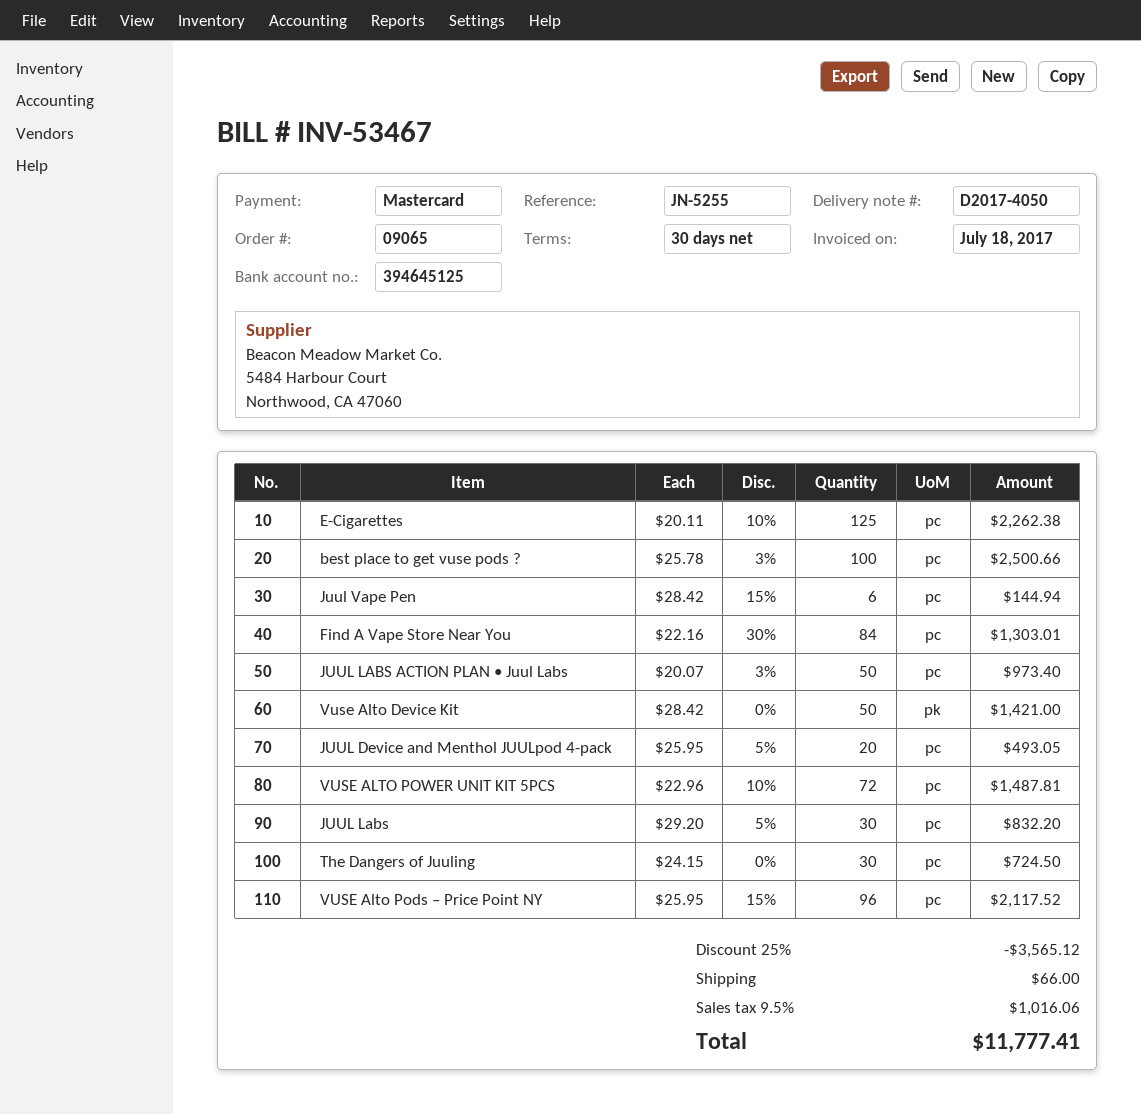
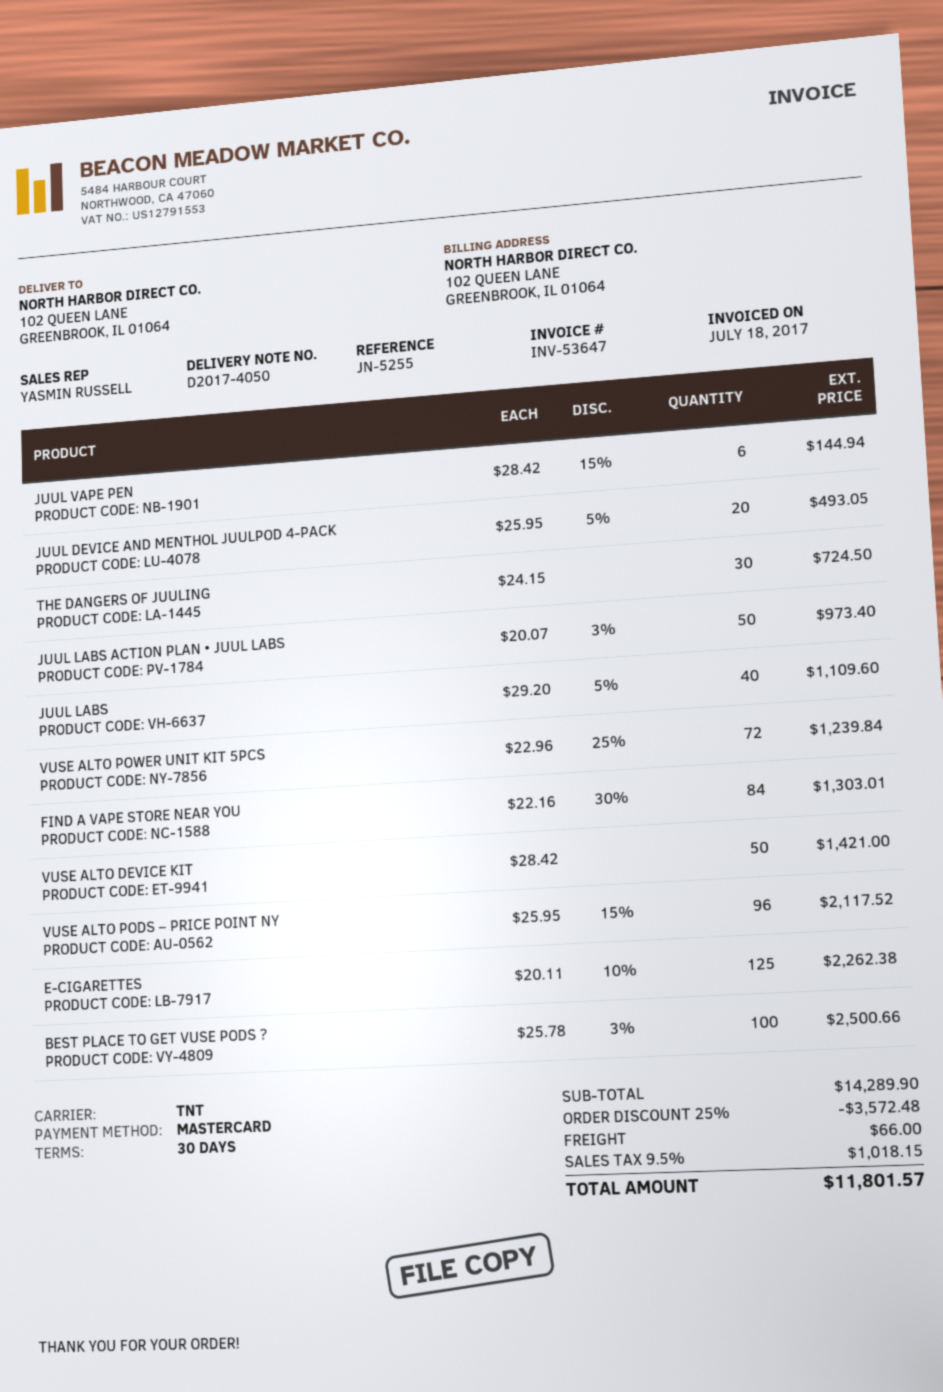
invoice number: INV-53467 -> INV-53647
VUSE ALTO POWER UNIT KIT 5PCS: 72 x 22.96 - 10% = 1487.81 -> 72 x 22.96 - 25% = 1239.84
JUUL Labs: 30 x 29.20 - 5% = 832.20 -> 40 x 29.20 - 5% = 1109.60
discount: 25% = 3565.12 -> 25% = 3572.48
tax: 9.5% = 1016.06 -> 9.5% = 1018.15
total: 11777.41 -> 11801.57

